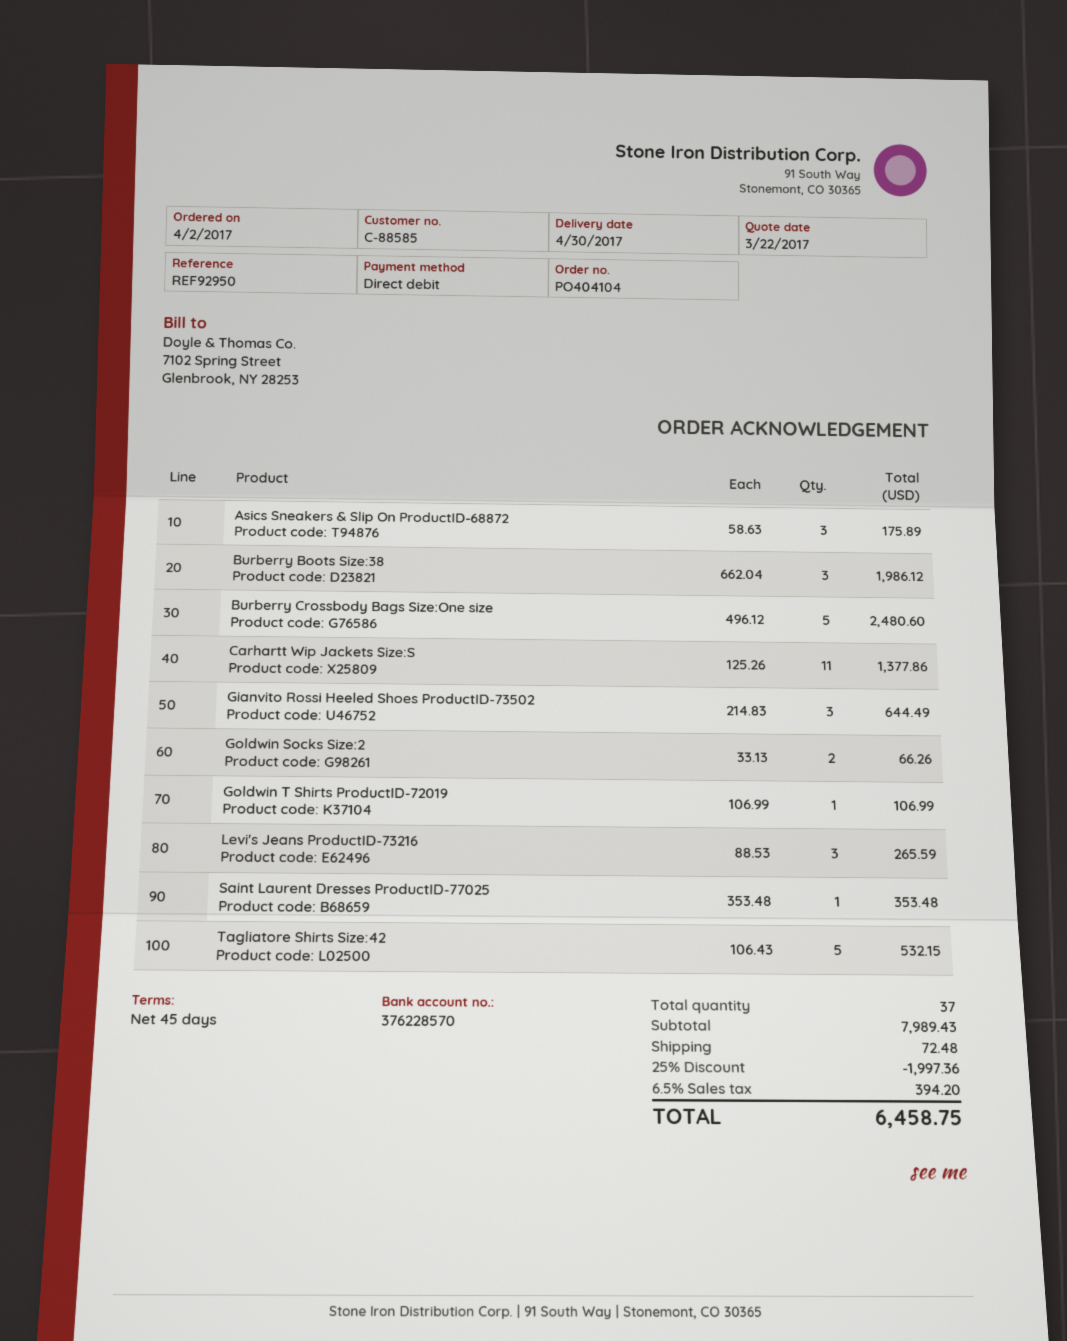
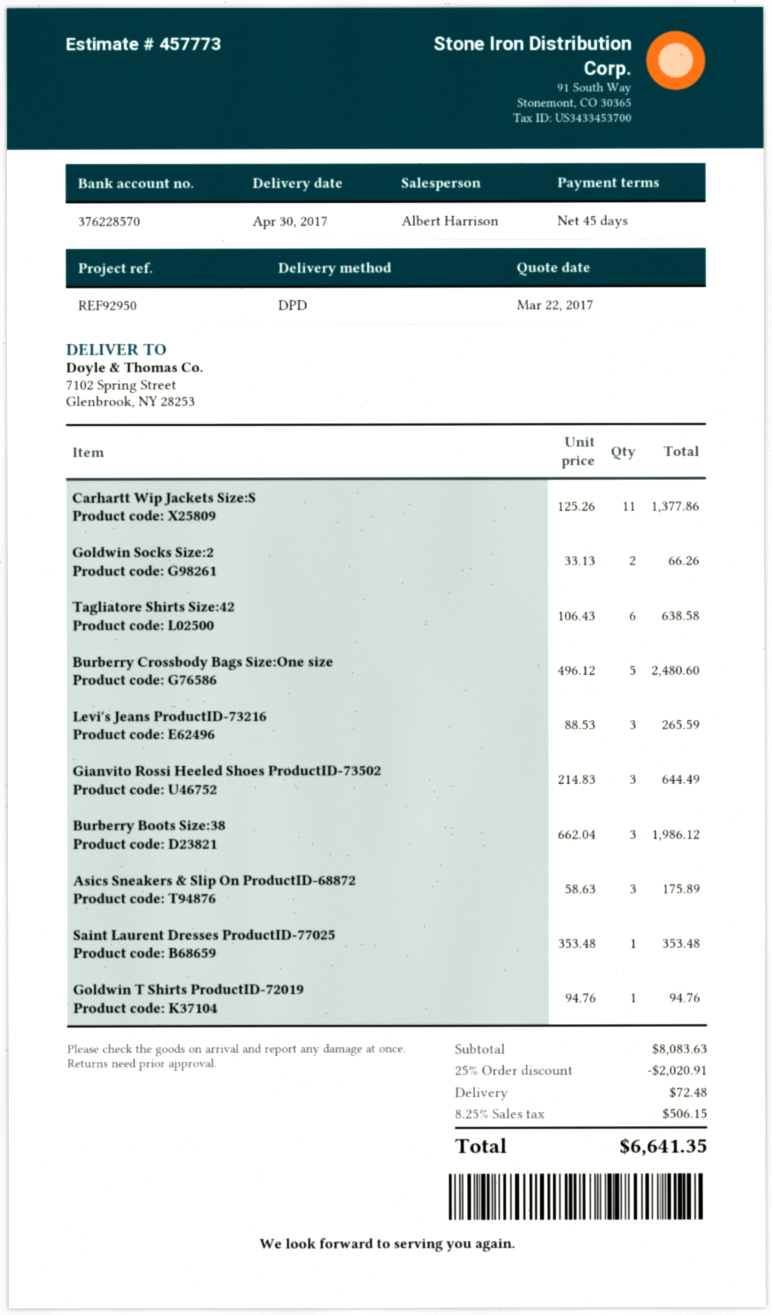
Goldwin T Shirts ProductID-72019: 1 x 106.99 = 106.99 -> 1 x 94.76 = 94.76
Tagliatore Shirts Size:42: 5 x 106.43 = 532.15 -> 6 x 106.43 = 638.58
subtotal: 7989.43 -> 8083.63
discount: 25% = 1997.36 -> 25% = 2020.91
tax: 6.5% = 394.20 -> 8.25% = 506.15
total: 6458.75 -> 6641.35

